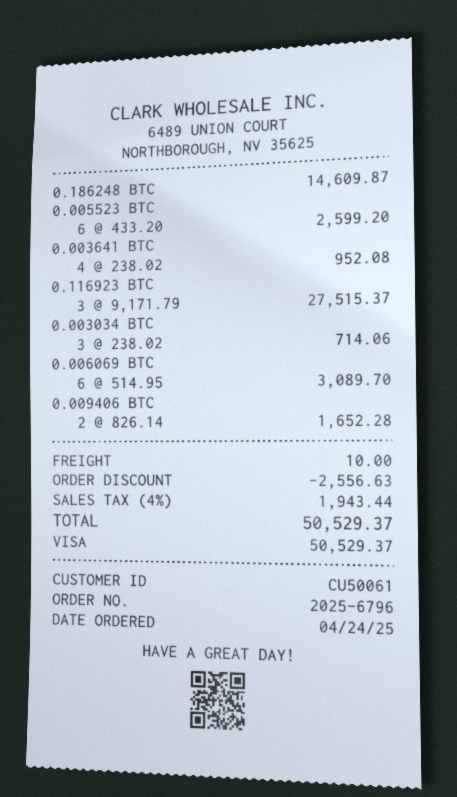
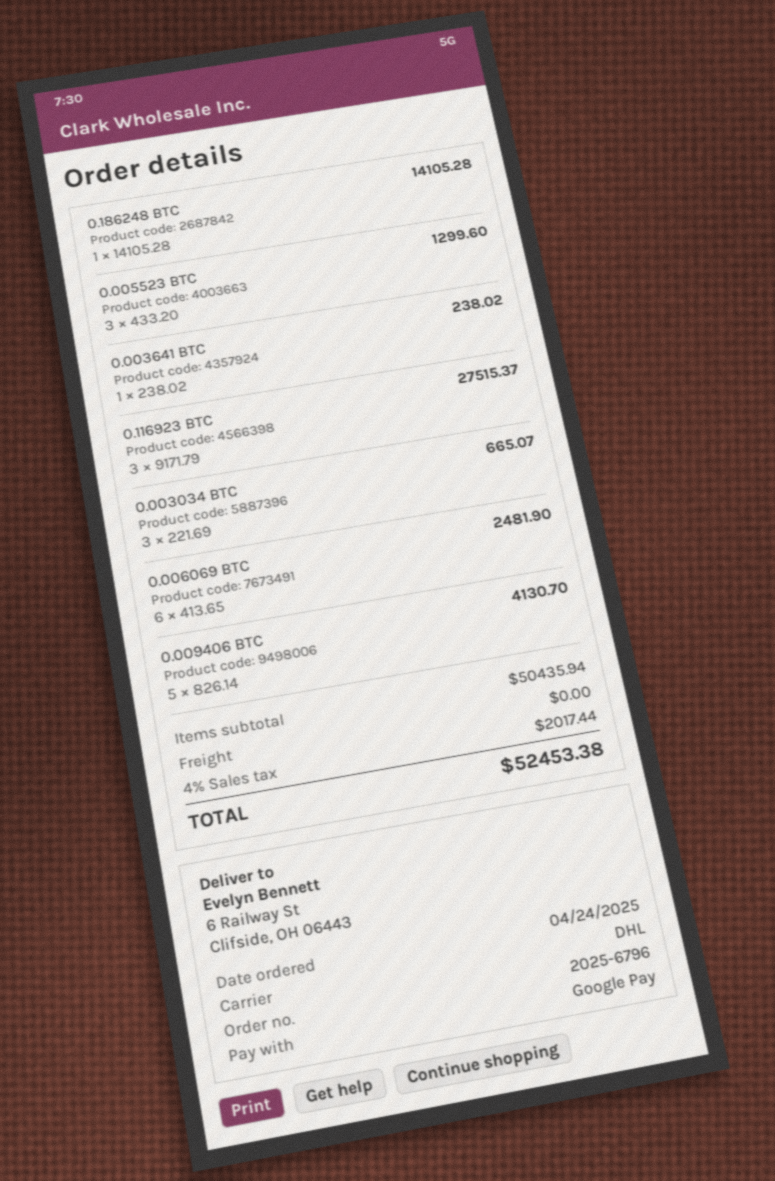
payment method: Visa -> Google Pay
0.186248 BTC: 1 x 14609.87 = 14609.87 -> 1 x 14105.28 = 14105.28
0.005523 BTC: 6 x 433.20 = 2599.20 -> 3 x 433.20 = 1299.60
0.003641 BTC: 4 x 238.02 = 952.08 -> 1 x 238.02 = 238.02
0.003034 BTC: 3 x 238.02 = 714.06 -> 3 x 221.69 = 665.07
0.006069 BTC: 6 x 514.95 = 3089.70 -> 6 x 413.65 = 2481.90
0.009406 BTC: 2 x 826.14 = 1652.28 -> 5 x 826.14 = 4130.70
discount: 2556.63 -> none
shipping: 10.00 -> 0.00
tax: 4% = 1943.44 -> 4% = 2017.44
total: 50529.37 -> 52453.38

